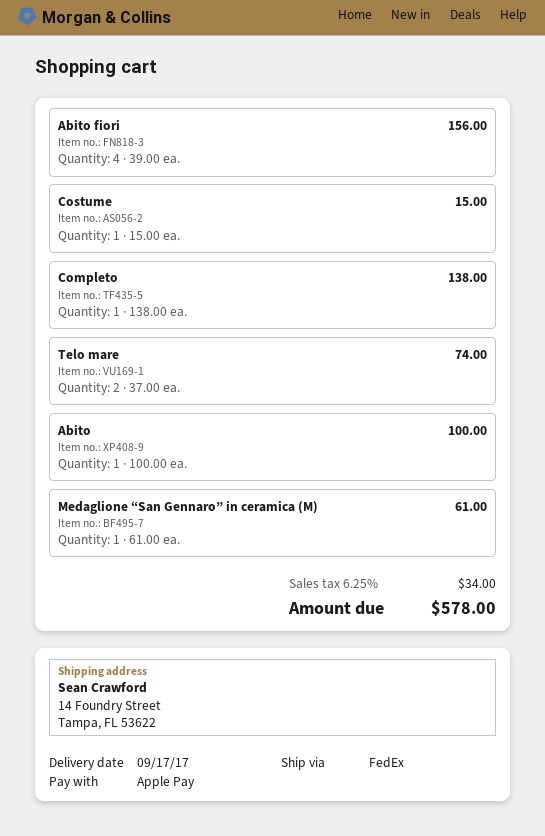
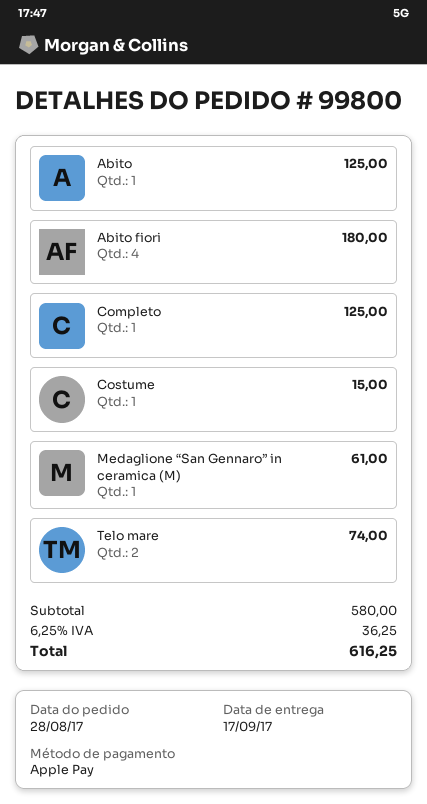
Abito fiori: 4 for 156.00 -> 4 for 180.00
Completo: 1 for 138.00 -> 1 for 125.00
Abito: 1 for 100.00 -> 1 for 125.00
tax: 6.25% = 34.00 -> 6.25% = 36.25
total: 578.00 -> 616.25

